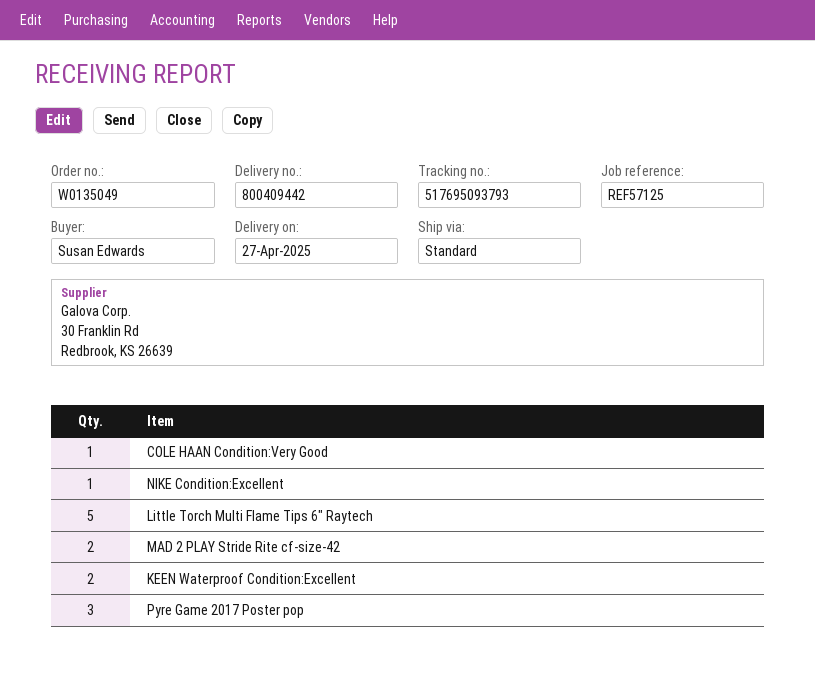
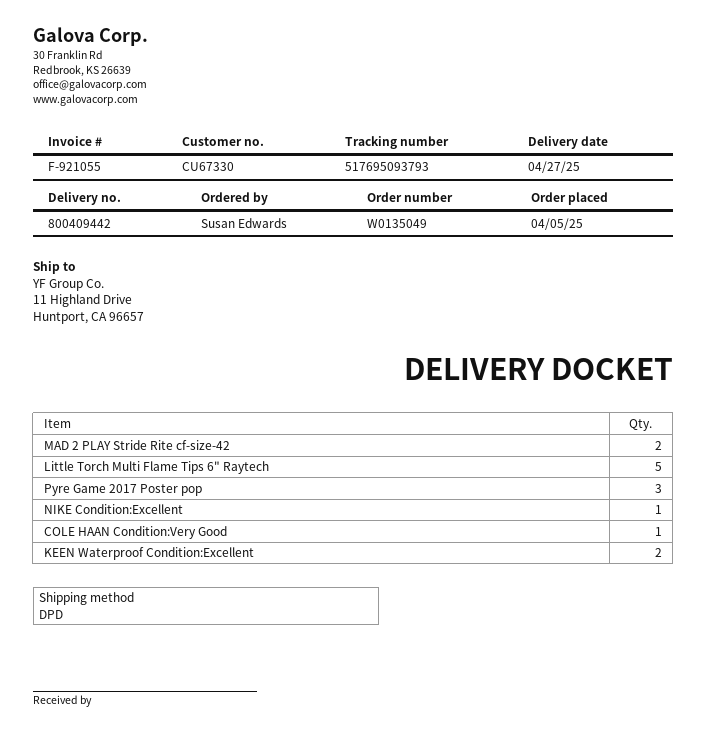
shipping method: standard -> DPD

